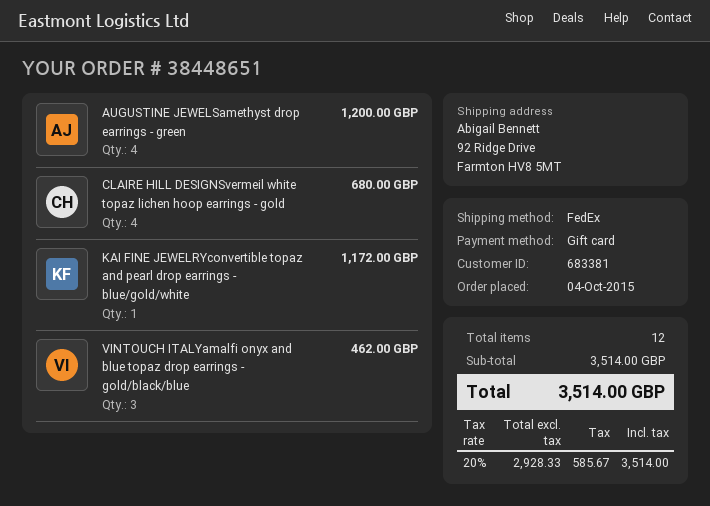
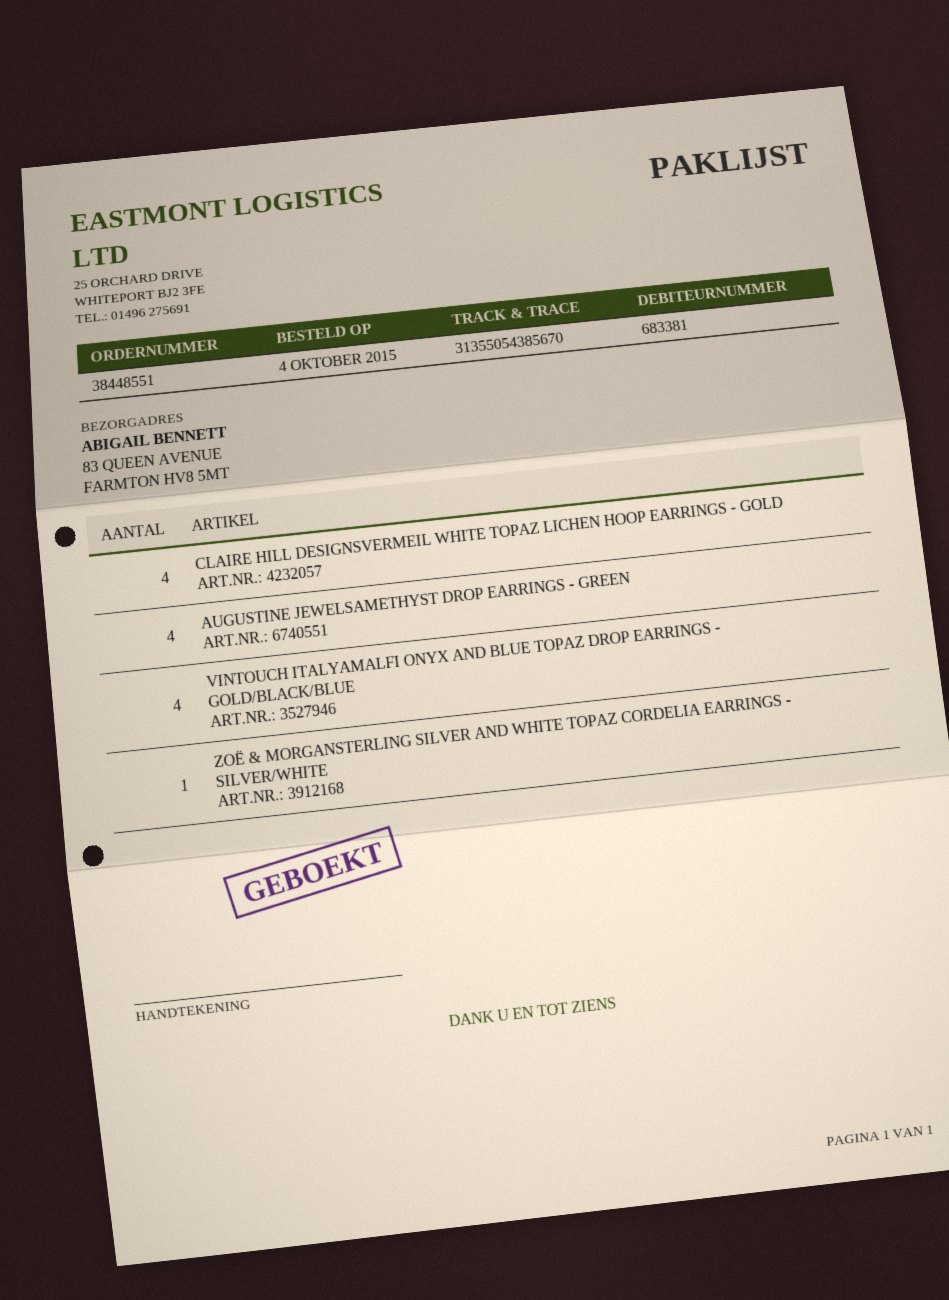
order number: 38448651 -> 38448551
ship to: 92 Ridge Drive, Farmton HV8 5MT -> 83 QUEEN AVENUE, FARMTON HV8 5MT
KAI FINE JEWELRYconvertible topaz and pearl drop earrings - blue/gold/white: 1 -> none
VINTOUCH ITALYamalfi onyx and blue topaz drop earrings - gold/black/blue: 3 -> 4
ZOË & MORGANSTERLING SILVER AND WHITE TOPAZ CORDELIA EARRINGS - SILVER/WHITE: none -> 1

